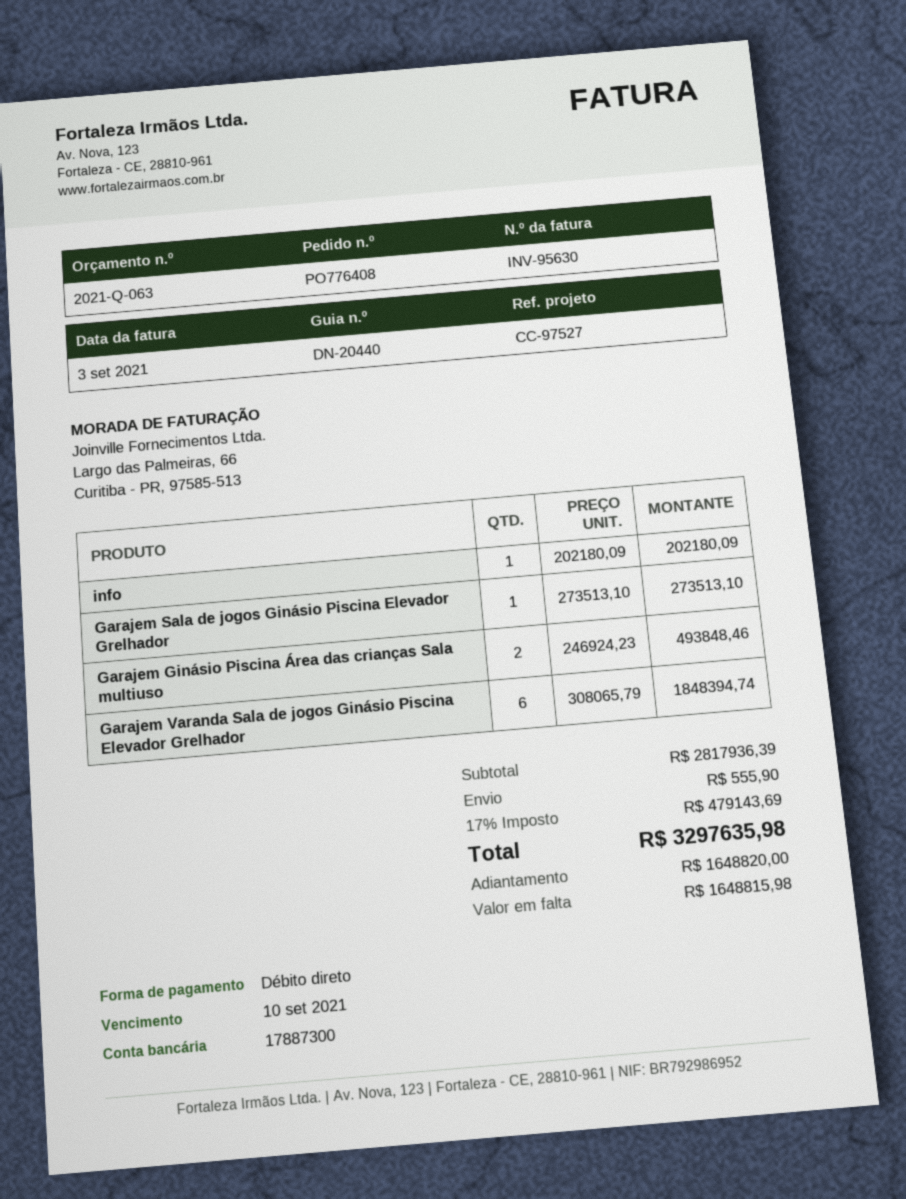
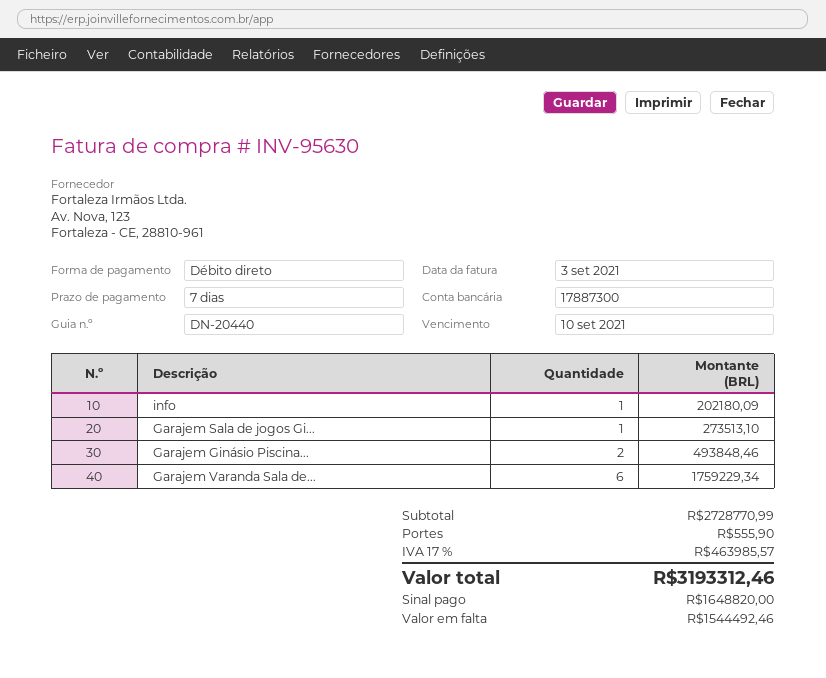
Garajem Varanda Sala de jogos Ginásio Piscina Elevador Grelhador: 6 for 1848394.74 -> 6 for 1759229.34
subtotal: 2817936.39 -> 2728770.99
tax: 17% = 479143.69 -> 17% = 463985.57
total: 3297635.98 -> 3193312.46
balance: 1648815.98 -> 1544492.46

